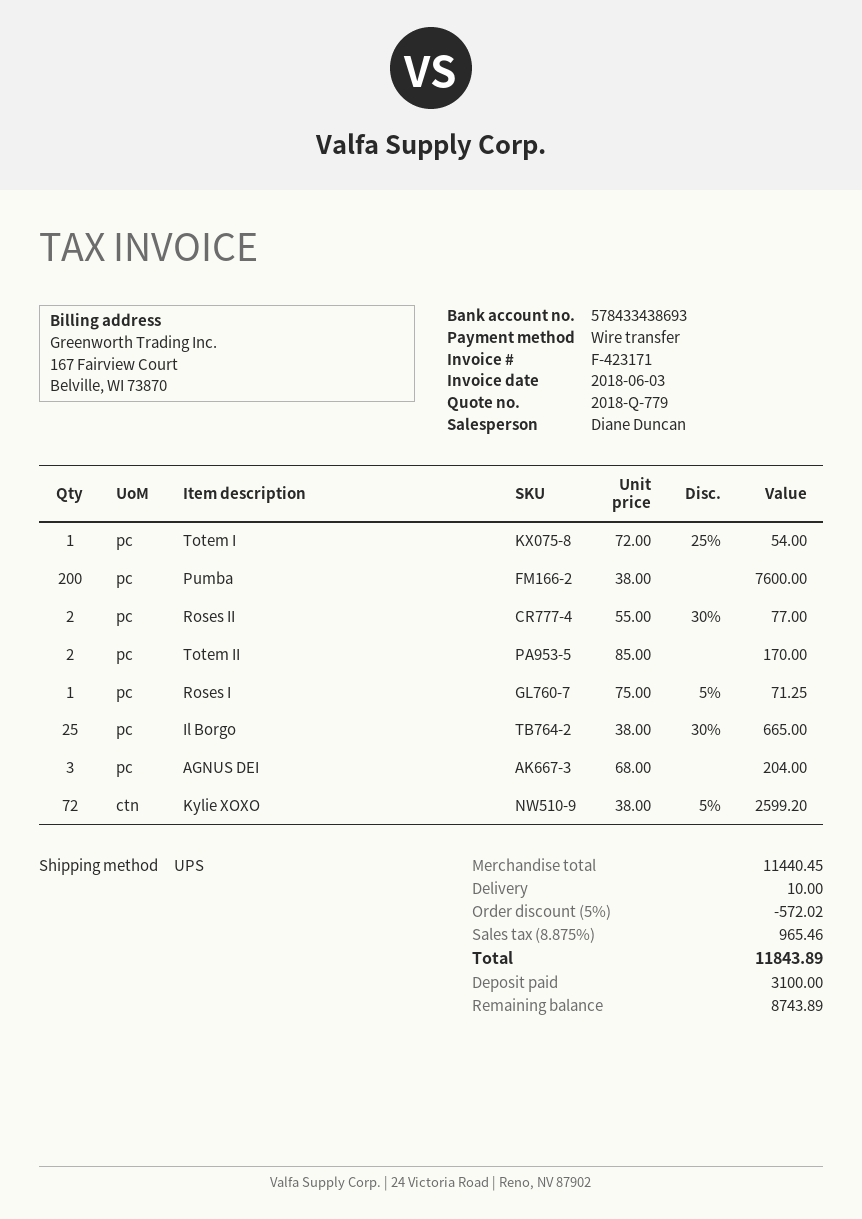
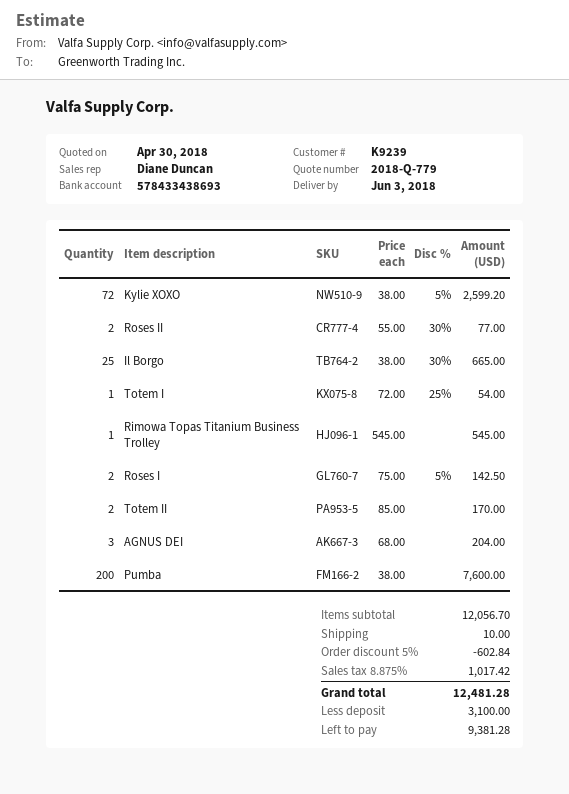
Roses I: 1 x 75.00 - 5% = 71.25 -> 2 x 75.00 - 5% = 142.50
Rimowa Topas Titanium Business Trolley: none -> 1 x 545.00 = 545.00
subtotal: 11440.45 -> 12056.70
discount: 5% = 572.02 -> 5% = 602.84
tax: 8.875% = 965.46 -> 8.875% = 1017.42
total: 11843.89 -> 12481.28
balance: 8743.89 -> 9381.28

